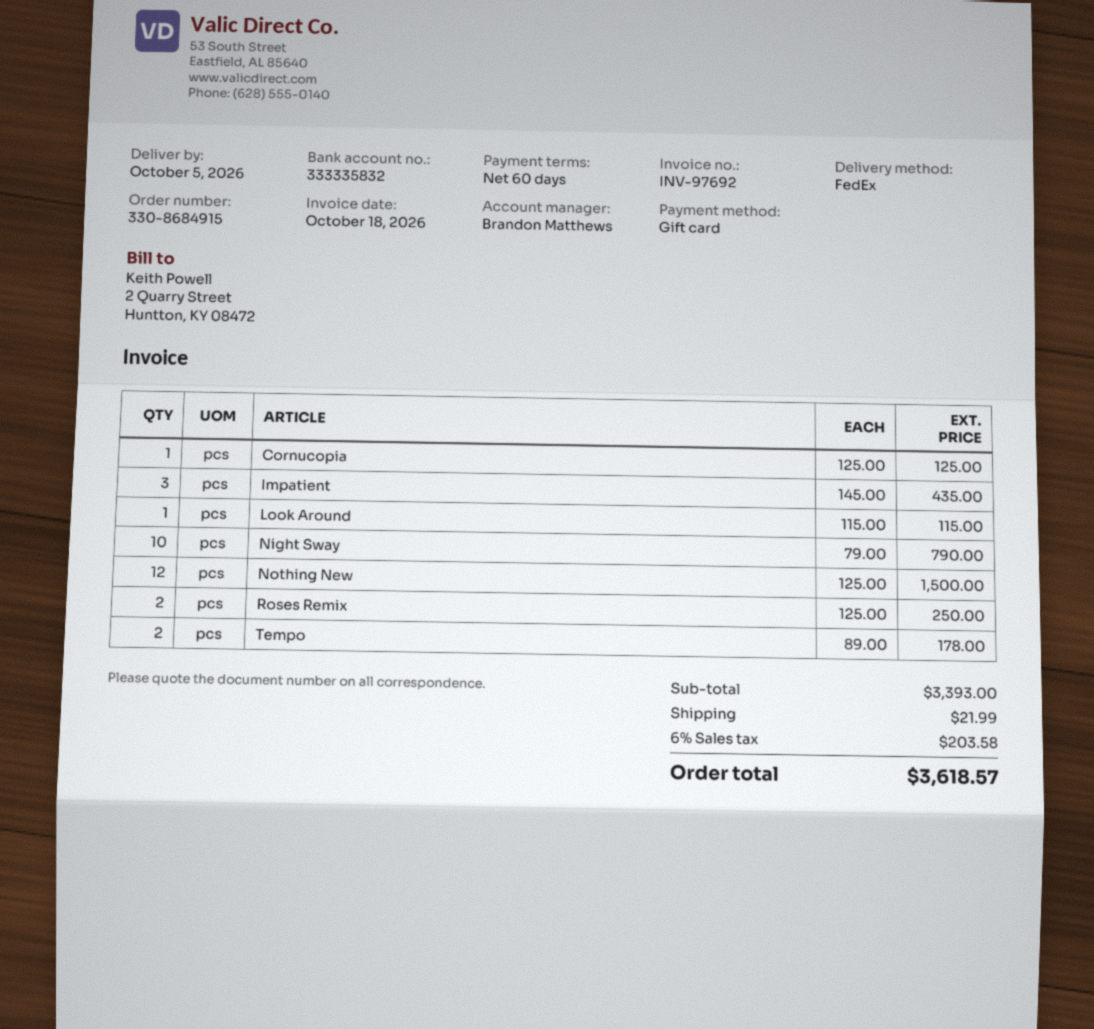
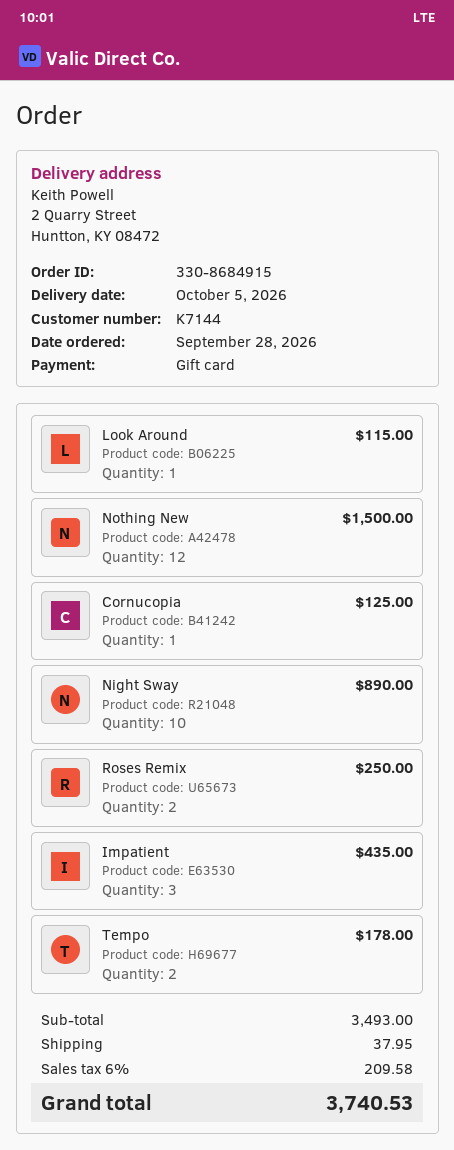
Night Sway: 10 for 790.00 -> 10 for 890.00
subtotal: 3393.00 -> 3493.00
shipping: 21.99 -> 37.95
tax: 6% = 203.58 -> 6% = 209.58
total: 3618.57 -> 3740.53

